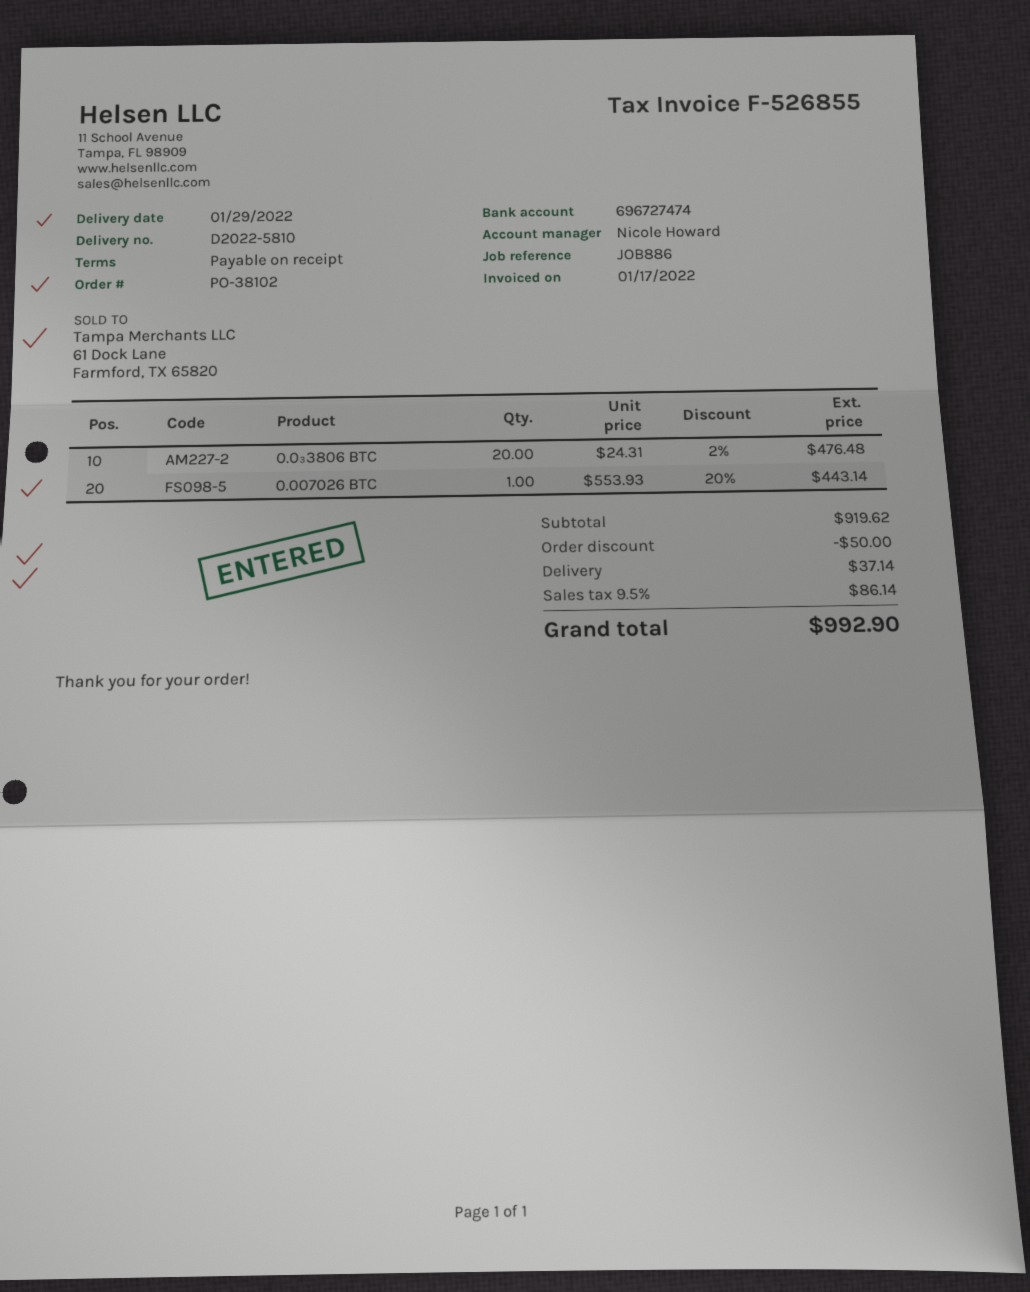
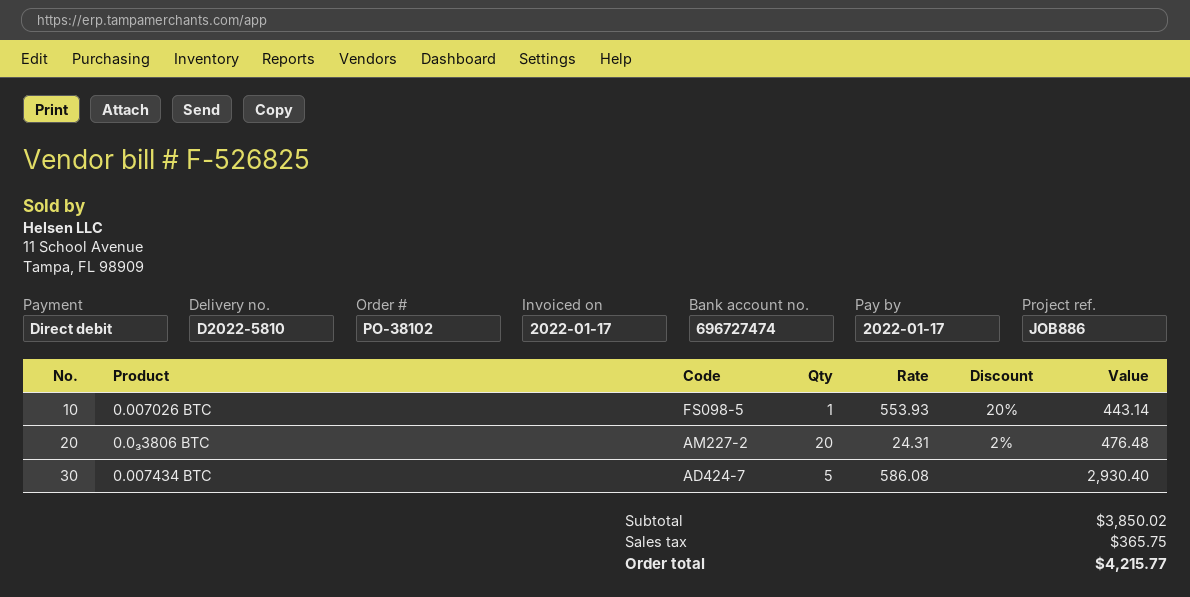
invoice number: F-526855 -> F-526825
0.007434 BTC: none -> 5 x 586.08 = 2930.40
subtotal: 919.62 -> 3850.02
discount: 50.00 -> none
shipping: 37.14 -> none
tax: 86.14 -> 365.75
total: 992.90 -> 4215.77

